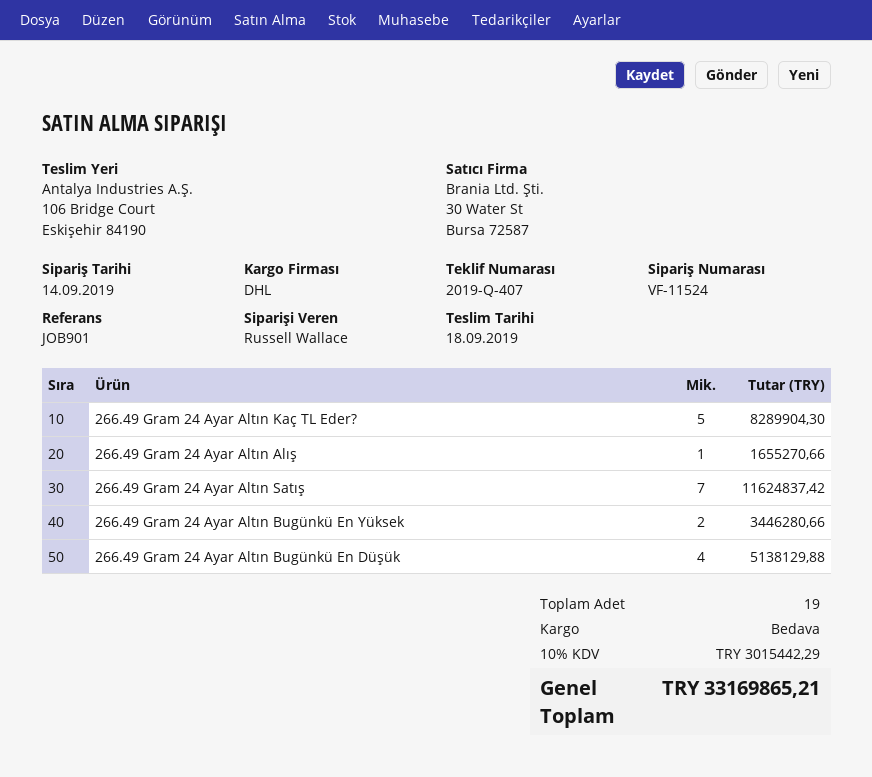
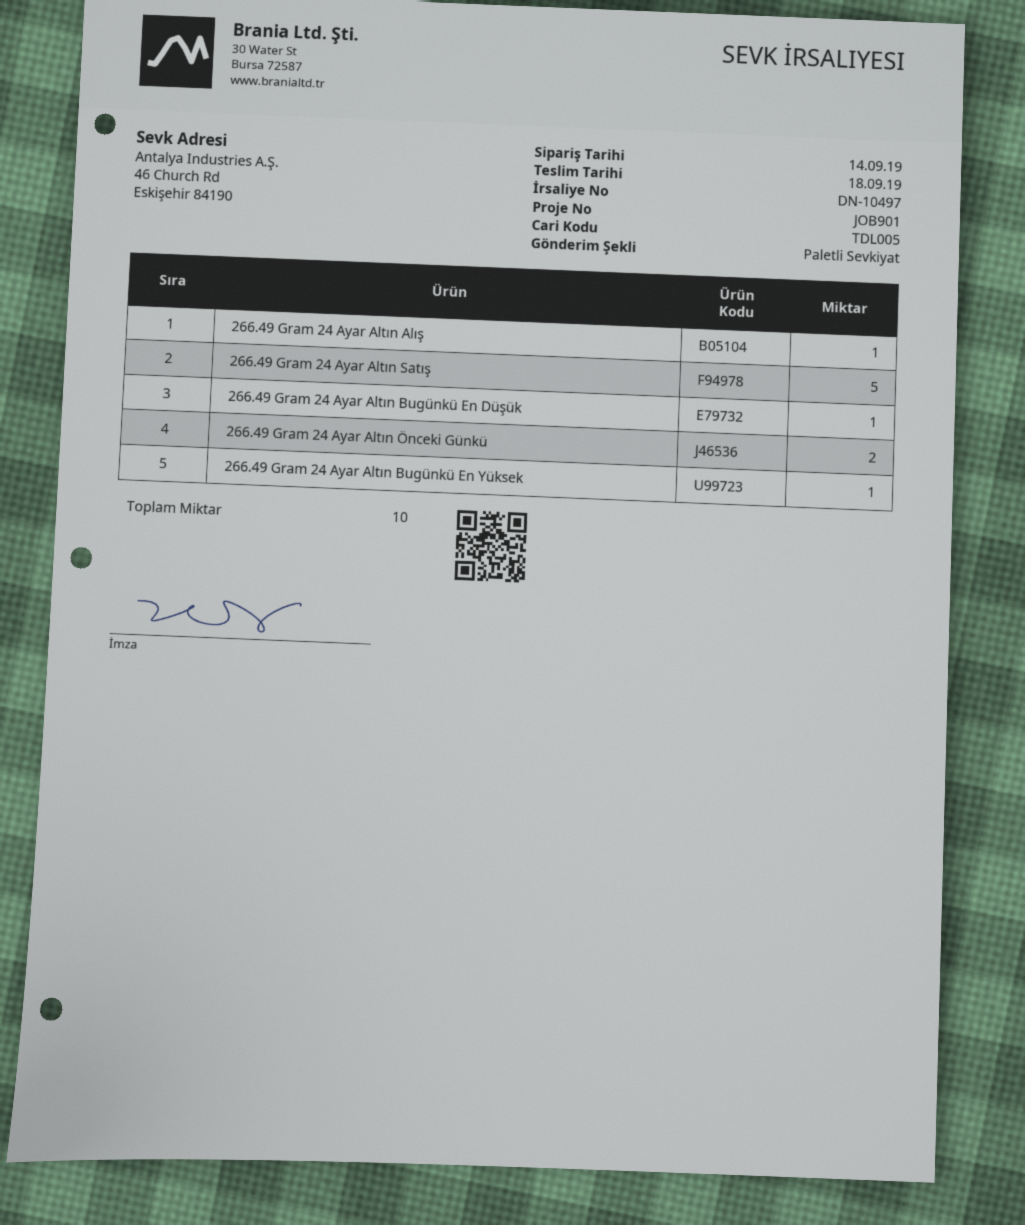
shipping method: DHL -> pallet freight
ship to: 106 Bridge Court, Eskişehir 84190 -> 46 Church Rd, Eskişehir 84190
266.49 Gram 24 Ayar Altın Kaç TL Eder?: 5 -> none
266.49 Gram 24 Ayar Altın Satış: 7 -> 5
266.49 Gram 24 Ayar Altın Bugünkü En Yüksek: 2 -> 1
266.49 Gram 24 Ayar Altın Bugünkü En Düşük: 4 -> 1
266.49 Gram 24 Ayar Altın Önceki Günkü: none -> 2
total quantity: 19 -> 10

